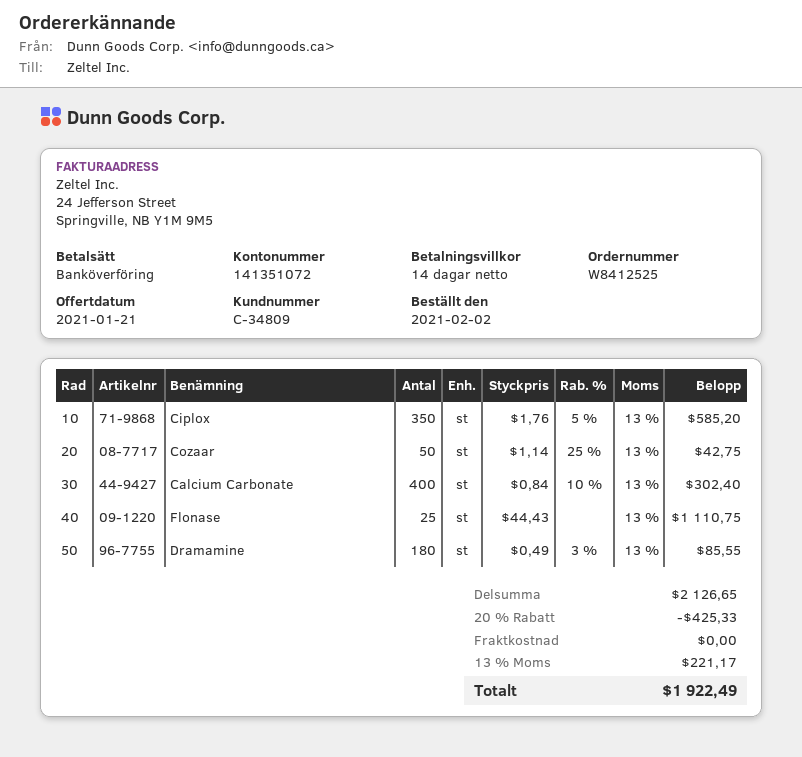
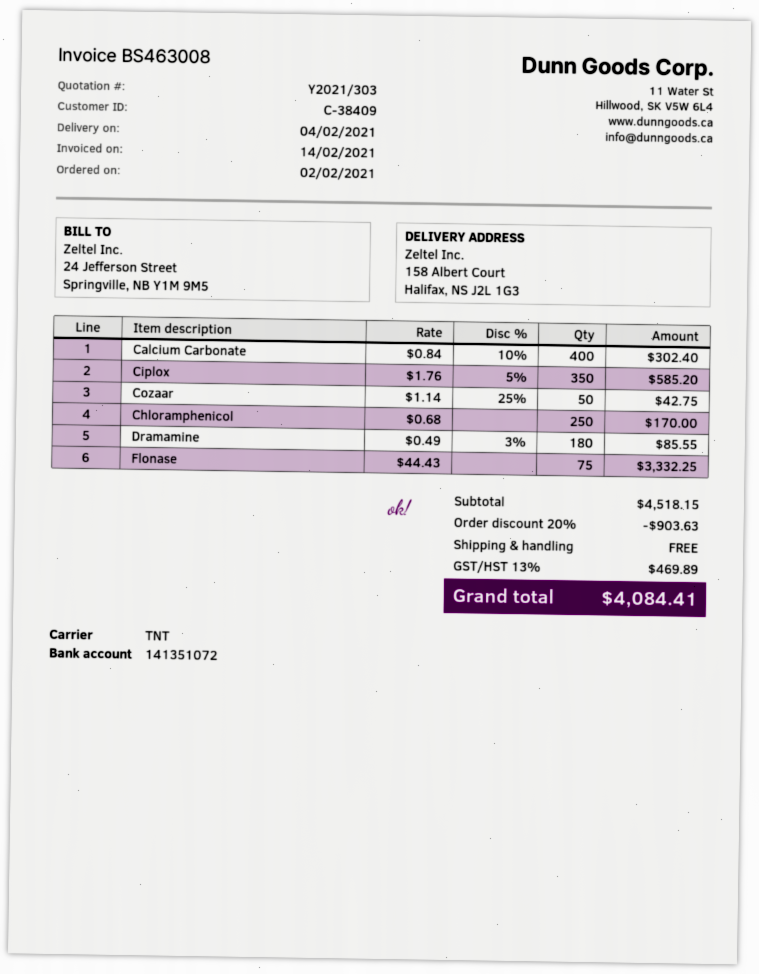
customer number: C-34809 -> C-38409
Flonase: 25 x 44.43 = 1110.75 -> 75 x 44.43 = 3332.25
Chloramphenicol: none -> 250 x 0.68 = 170.00
subtotal: 2126.65 -> 4518.15
discount: 20% = 425.33 -> 20% = 903.63
tax: 13% = 221.17 -> 13% = 469.89
total: 1922.49 -> 4084.41

